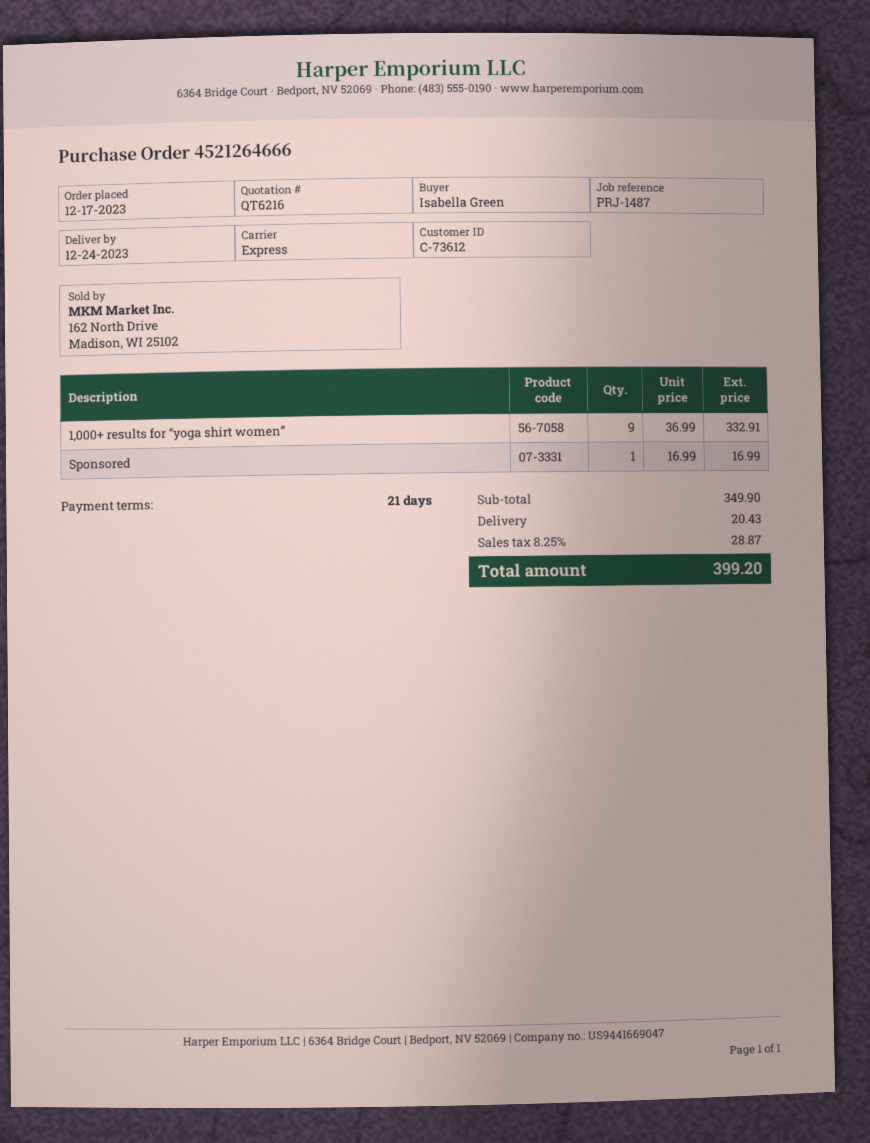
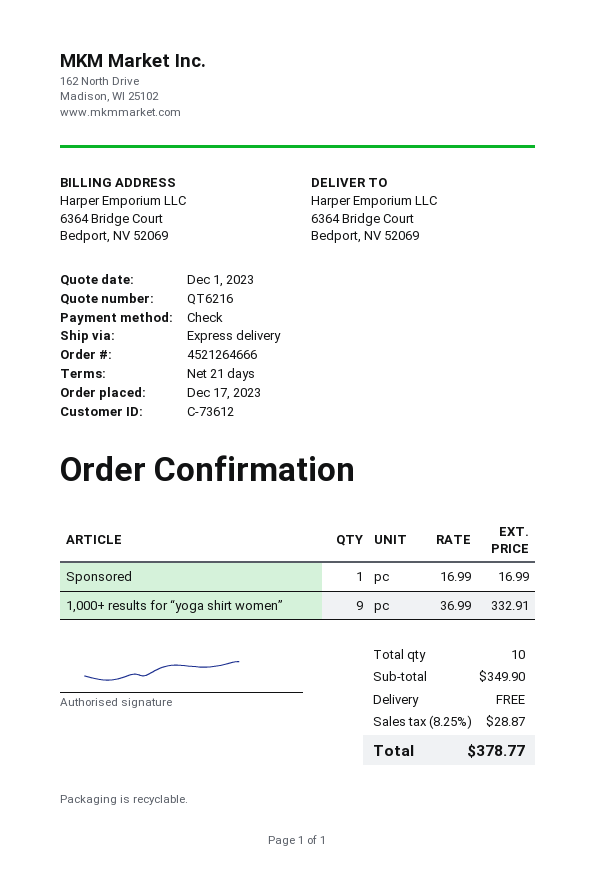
shipping: 20.43 -> 0.00
total: 399.20 -> 378.77

